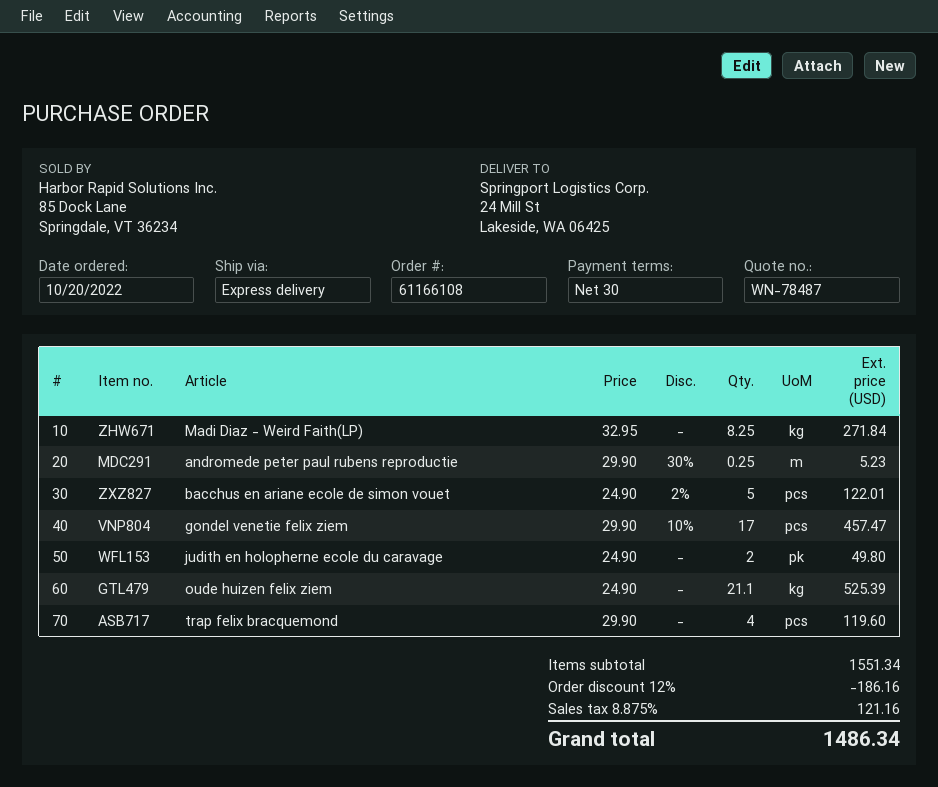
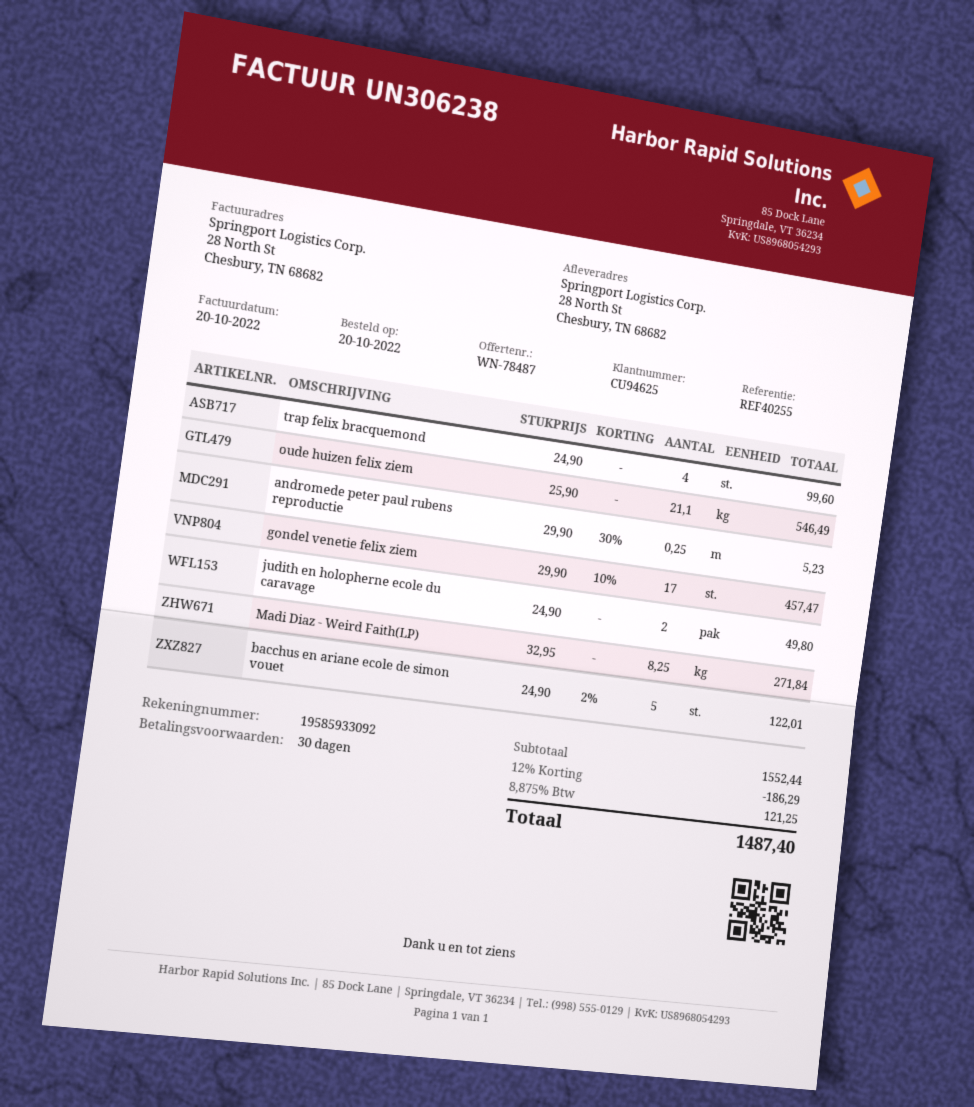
ship to: 24 Mill St, Lakeside, WA 06425 -> 28 North St, Chesbury, TN 68682
oude huizen felix ziem: 21.1 x 24.90 = 525.39 -> 21.1 x 25.90 = 546.49
trap felix bracquemond: 4 x 29.90 = 119.60 -> 4 x 24.90 = 99.60
subtotal: 1551.34 -> 1552.44
discount: 12% = 186.16 -> 12% = 186.29
tax: 8.875% = 121.16 -> 8.875% = 121.25
total: 1486.34 -> 1487.40

